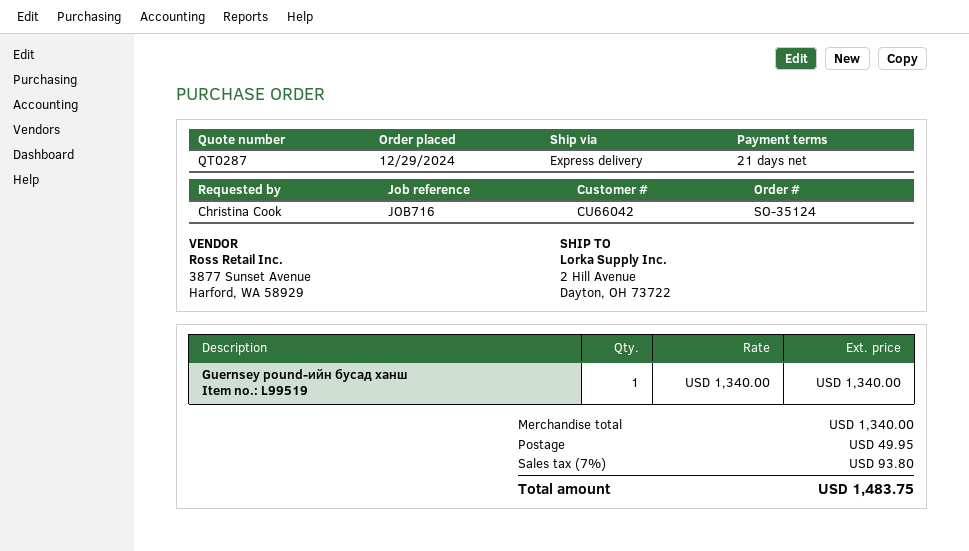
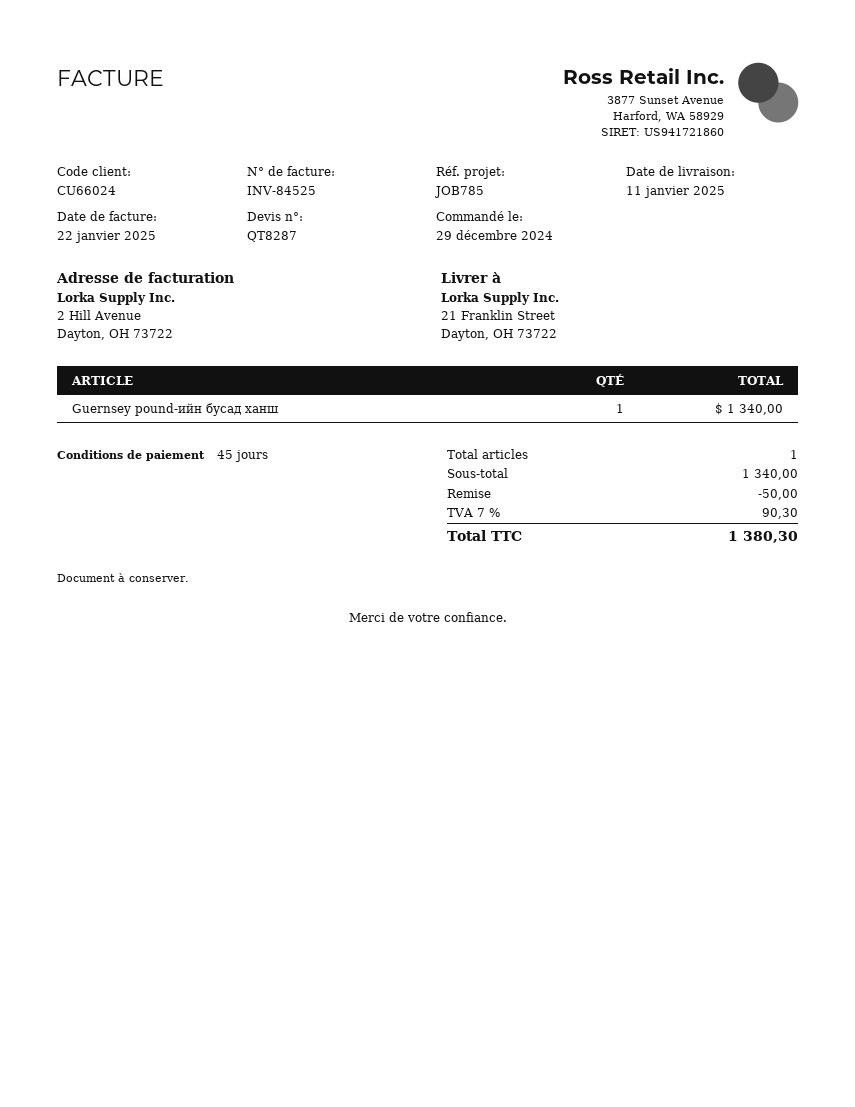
quote number: QT0287 -> QT8287
payment terms: 21 days -> 45 days
customer number: CU66042 -> CU66024
reference: JOB716 -> JOB785
ship to: 2 Hill Avenue, Dayton, OH 73722 -> 21 Franklin Street, Dayton, OH 73722
discount: none -> 50.00
shipping: 49.95 -> none
tax: 7% = 93.80 -> 7% = 90.30
total: 1483.75 -> 1380.30

